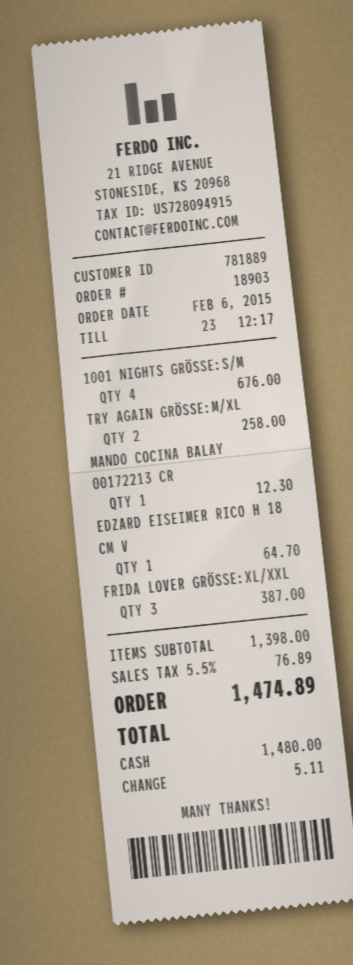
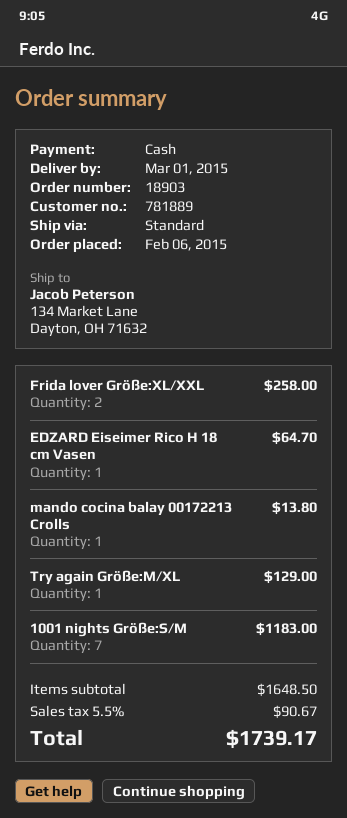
1001 NIGHTS GRÖSSE:S/M: 4 for 676.00 -> 7 for 1183.00
TRY AGAIN GRÖSSE:M/XL: 2 for 258.00 -> 1 for 129.00
MANDO COCINA BALAY 00172213 CR: 1 for 12.30 -> 1 for 13.80
FRIDA LOVER GRÖSSE:XL/XXL: 3 for 387.00 -> 2 for 258.00
subtotal: 1398.00 -> 1648.50
tax: 5.5% = 76.89 -> 5.5% = 90.67
total: 1474.89 -> 1739.17

